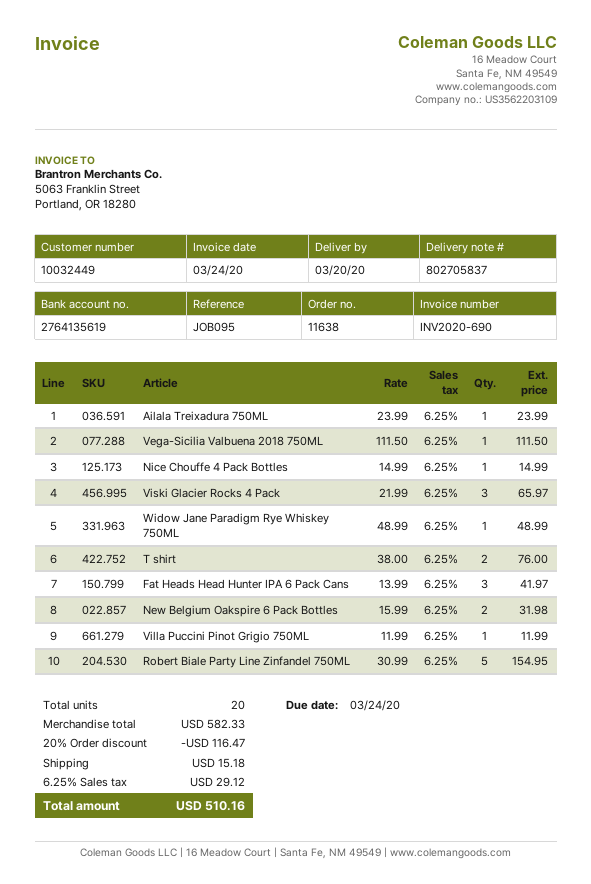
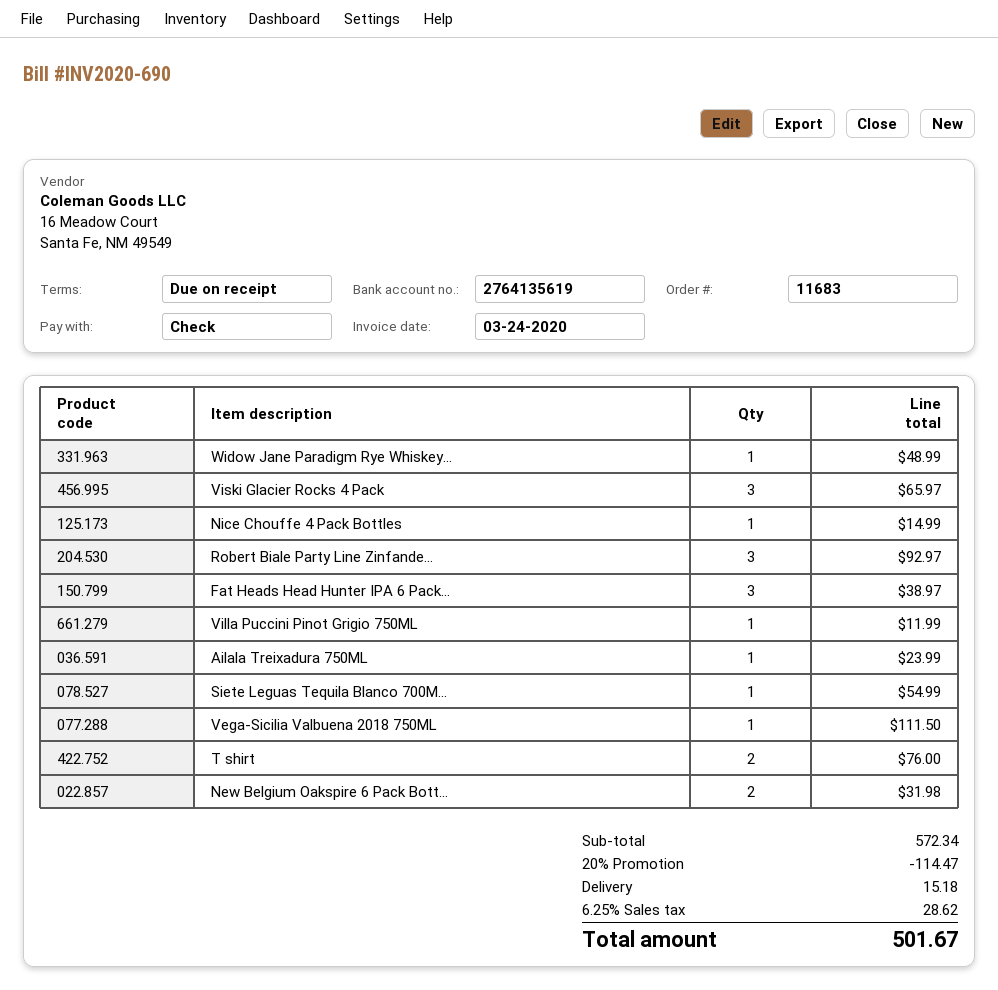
order number: 11638 -> 11683
Fat Heads Head Hunter IPA 6 Pack Cans: 3 for 41.97 -> 3 for 38.97
Robert Biale Party Line Zinfandel 750ML: 5 for 154.95 -> 3 for 92.97
Siete Leguas Tequila Blanco 700M...: none -> 1 for 54.99
subtotal: 582.33 -> 572.34
discount: 20% = 116.47 -> 20% = 114.47
tax: 6.25% = 29.12 -> 6.25% = 28.62
total: 510.16 -> 501.67

